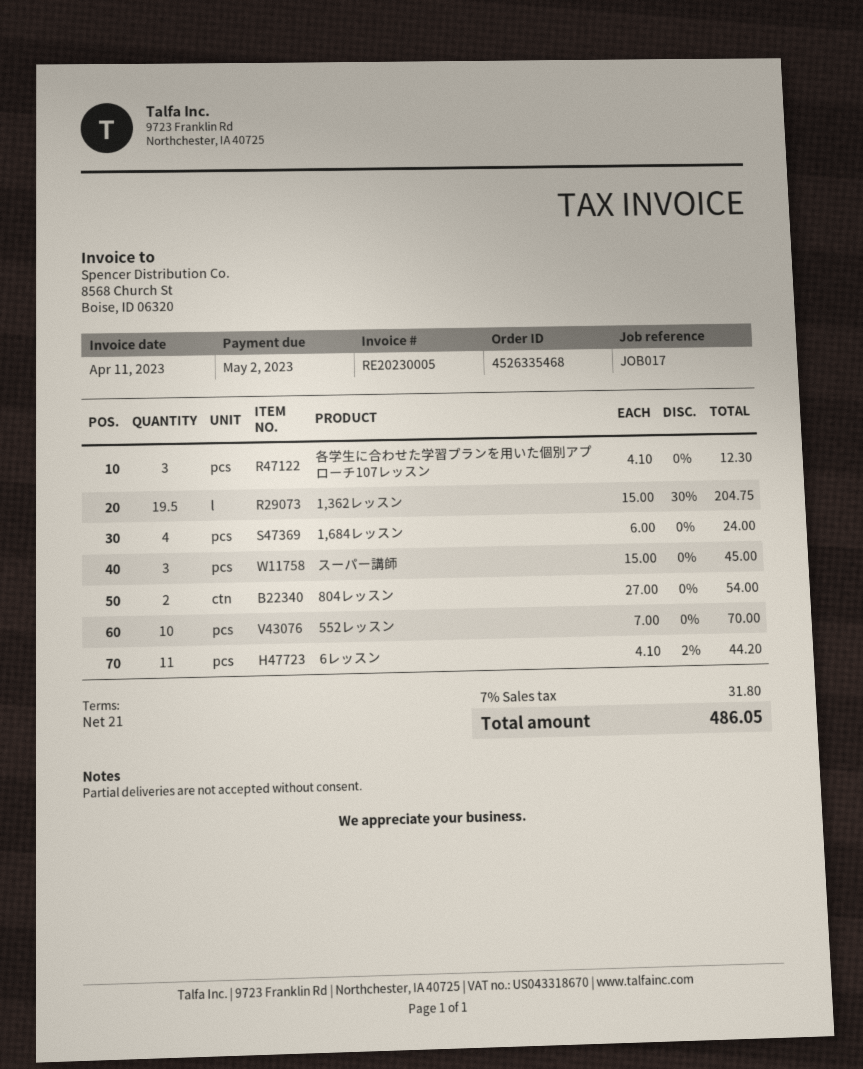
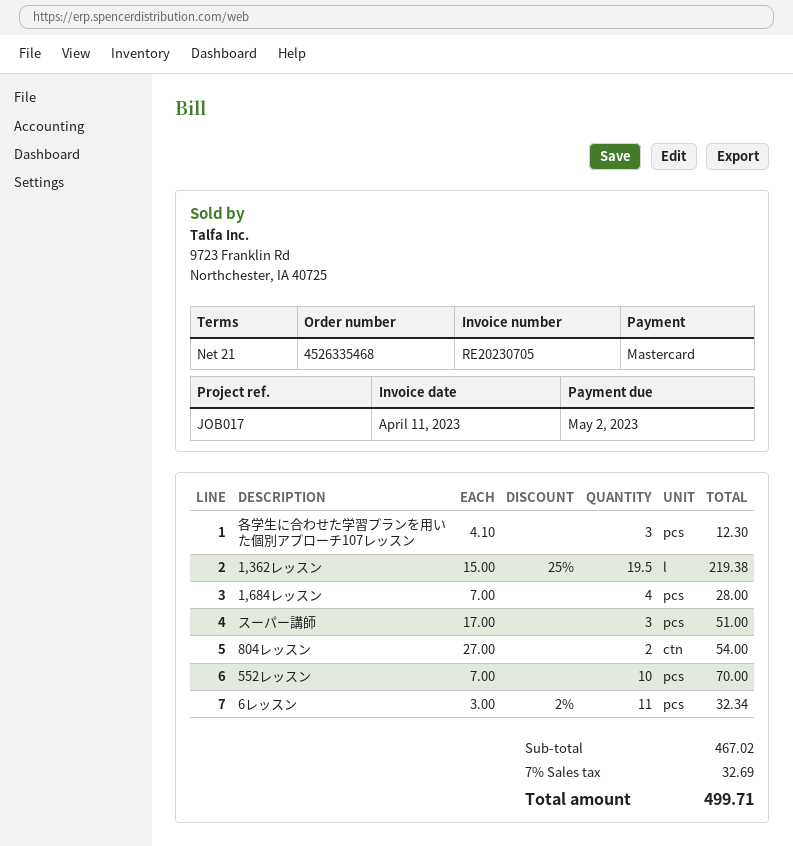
invoice number: RE20230005 -> RE20230705
1,362レッスン: 19.5 x 15.00 - 30% = 204.75 -> 19.5 x 15.00 - 25% = 219.38
1,684レッスン: 4 x 6.00 = 24.00 -> 4 x 7.00 = 28.00
スーパー講師: 3 x 15.00 = 45.00 -> 3 x 17.00 = 51.00
6レッスン: 11 x 4.10 - 2% = 44.20 -> 11 x 3.00 - 2% = 32.34
tax: 7% = 31.80 -> 7% = 32.69
total: 486.05 -> 499.71

